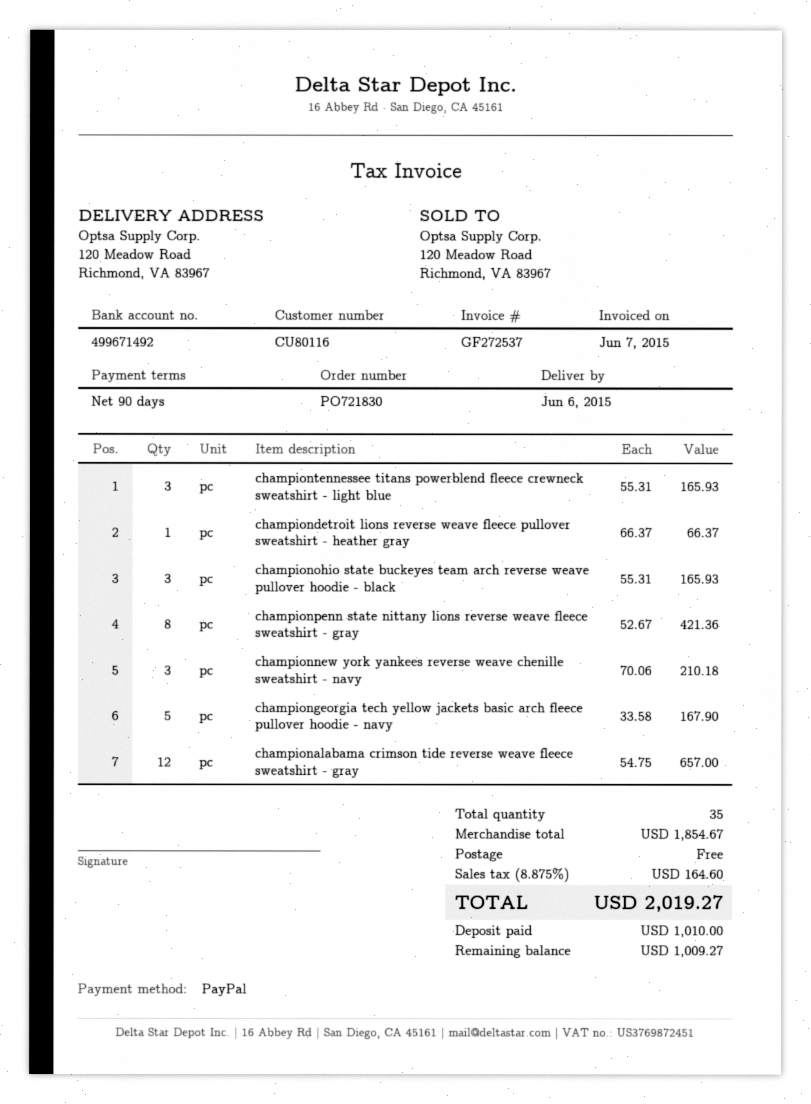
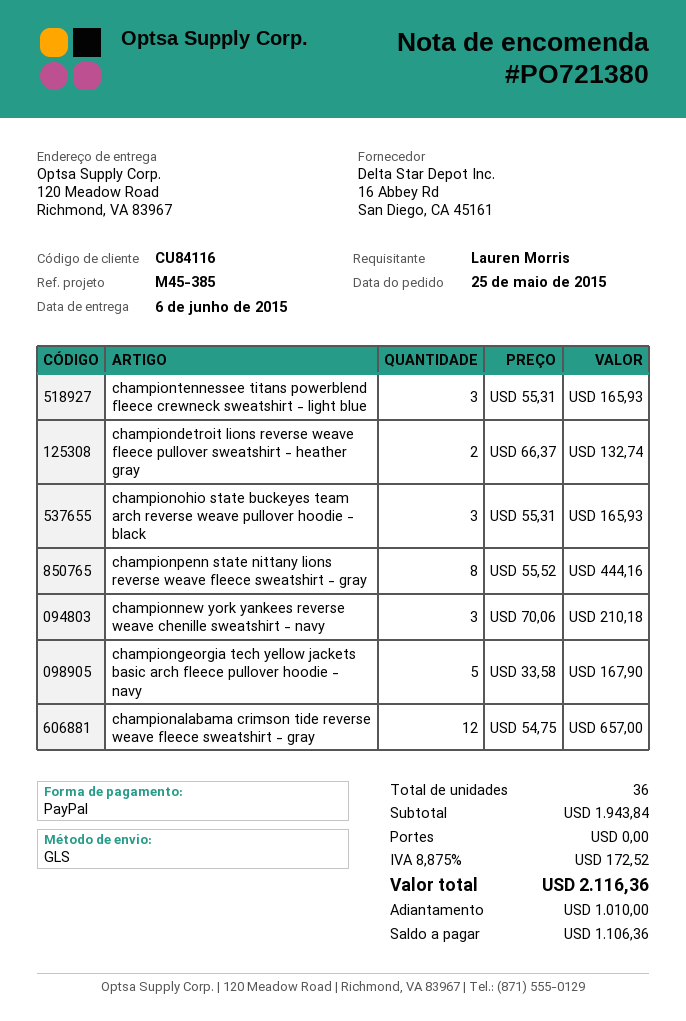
order number: PO721830 -> PO721380
customer number: CU80116 -> CU84116
championdetroit lions reverse weave fleece pullover sweatshirt - heather gray: 1 x 66.37 = 66.37 -> 2 x 66.37 = 132.74
championpenn state nittany lions reverse weave fleece sweatshirt - gray: 8 x 52.67 = 421.36 -> 8 x 55.52 = 444.16
total quantity: 35 -> 36
subtotal: 1854.67 -> 1943.84
tax: 8.875% = 164.60 -> 8.875% = 172.52
total: 2019.27 -> 2116.36
balance: 1009.27 -> 1106.36

